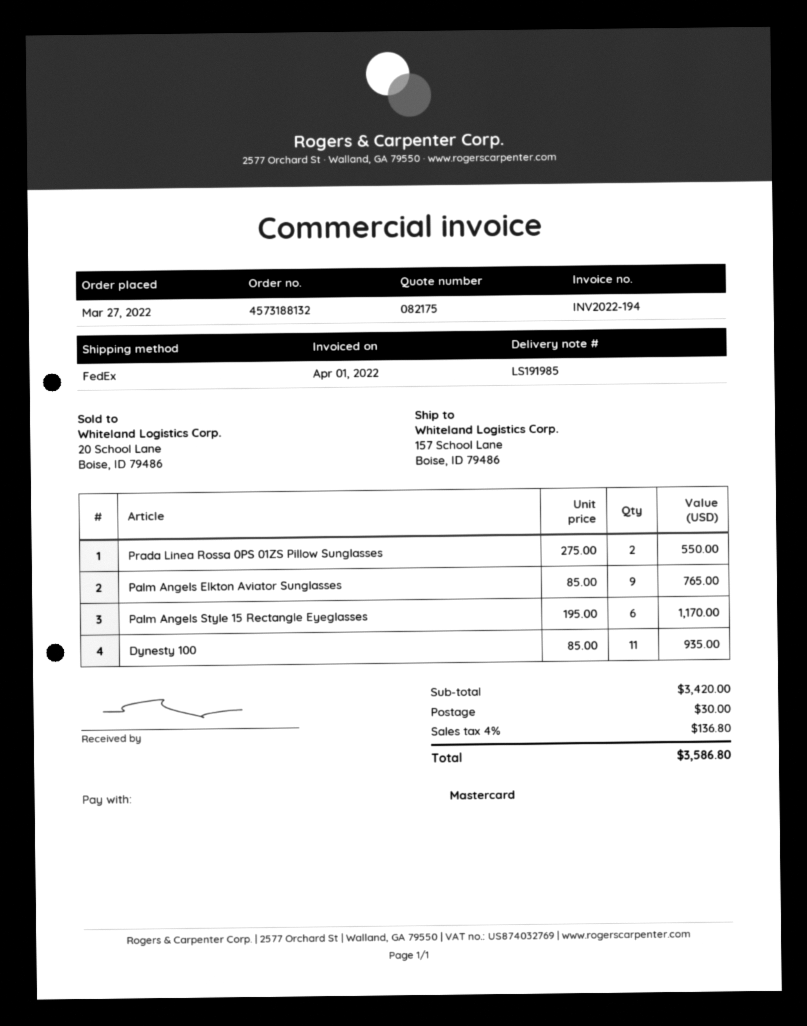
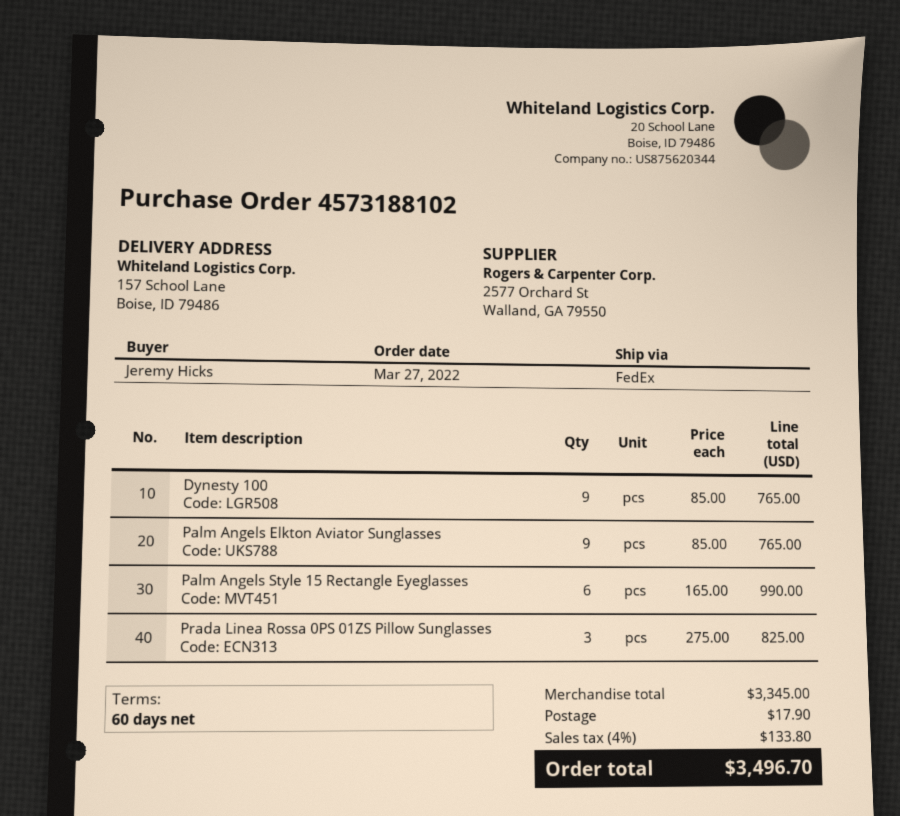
order number: 4573188132 -> 4573188102
Prada Linea Rossa 0PS 01ZS Pillow Sunglasses: 2 x 275.00 = 550.00 -> 3 x 275.00 = 825.00
Palm Angels Style 15 Rectangle Eyeglasses: 6 x 195.00 = 1170.00 -> 6 x 165.00 = 990.00
Dynesty 100: 11 x 85.00 = 935.00 -> 9 x 85.00 = 765.00
subtotal: 3420.00 -> 3345.00
shipping: 30.00 -> 17.90
tax: 4% = 136.80 -> 4% = 133.80
total: 3586.80 -> 3496.70

